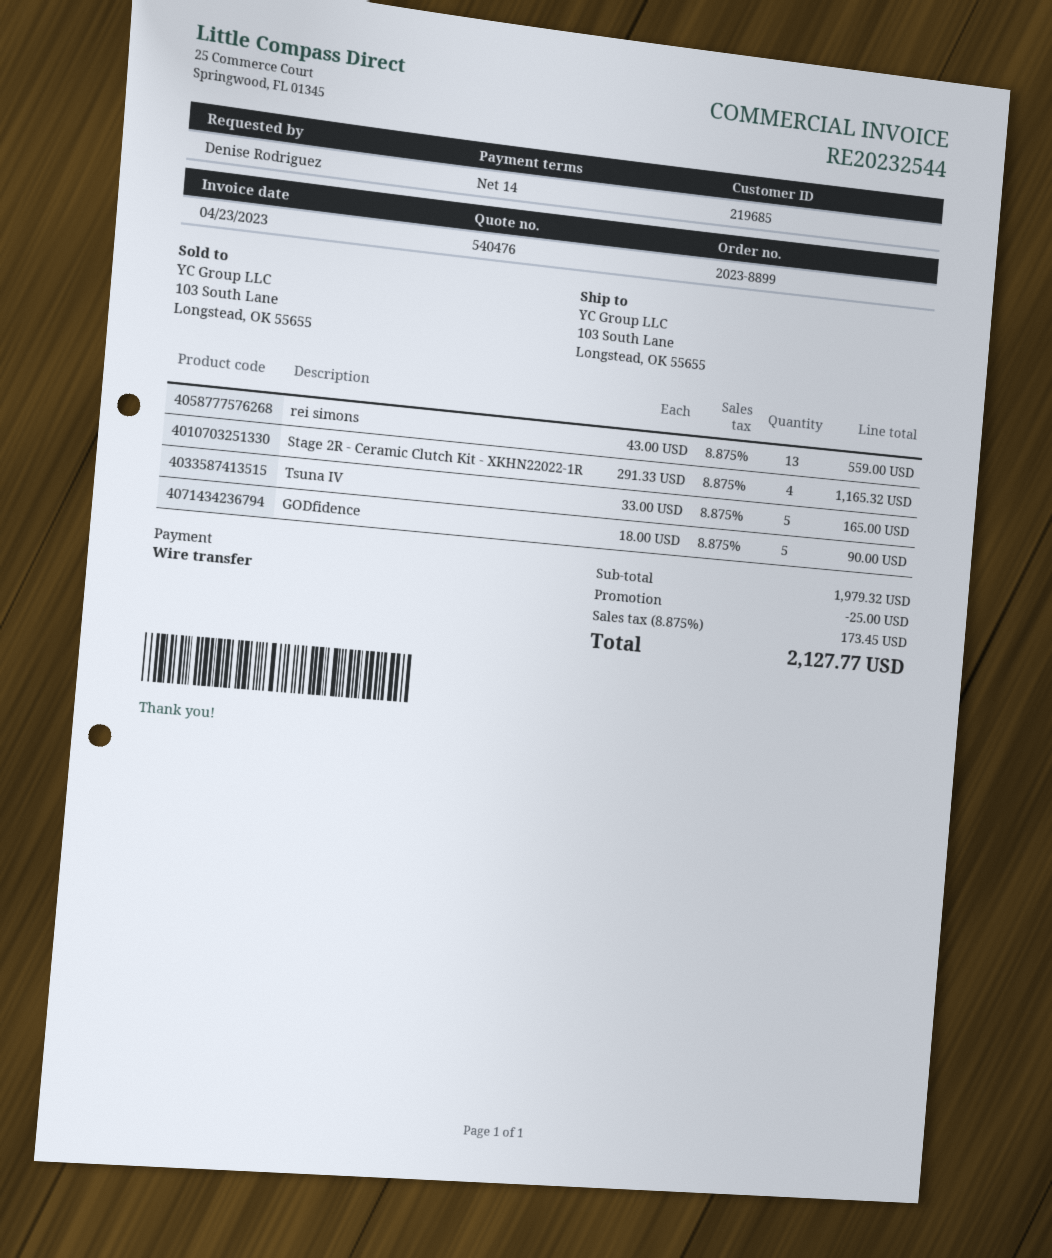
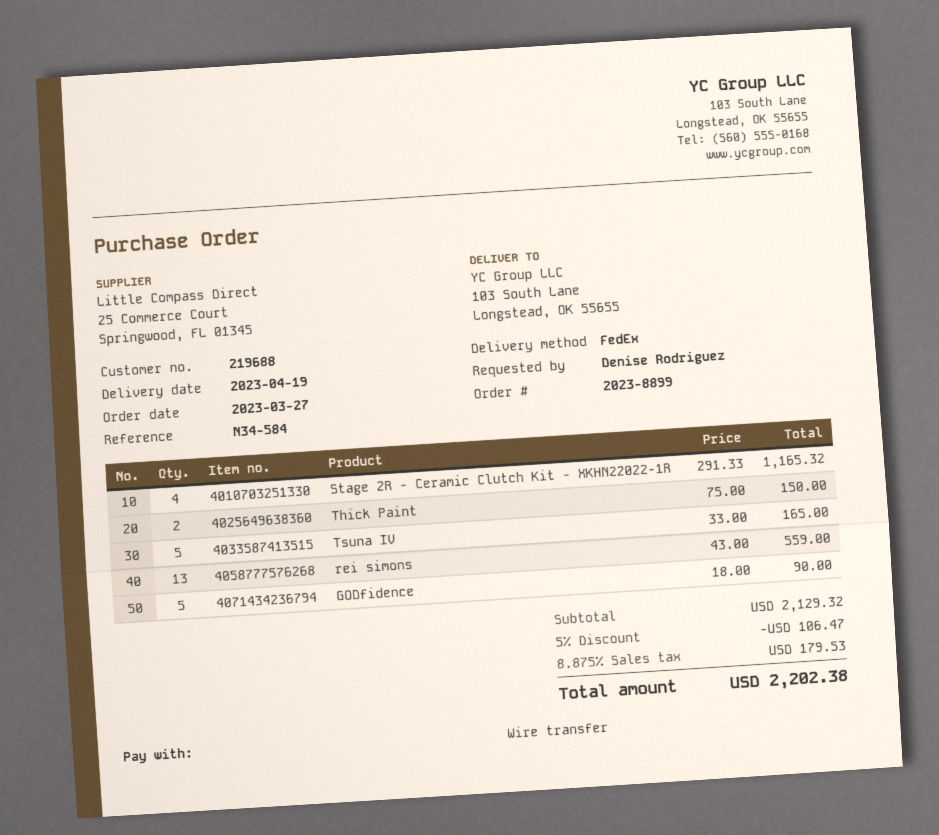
customer number: 219685 -> 219688
Thick Paint: none -> 2 x 75.00 = 150.00
subtotal: 1979.32 -> 2129.32
discount: 25.00 -> 106.47
tax: 8.875% = 173.45 -> 8.875% = 179.53
total: 2127.77 -> 2202.38

